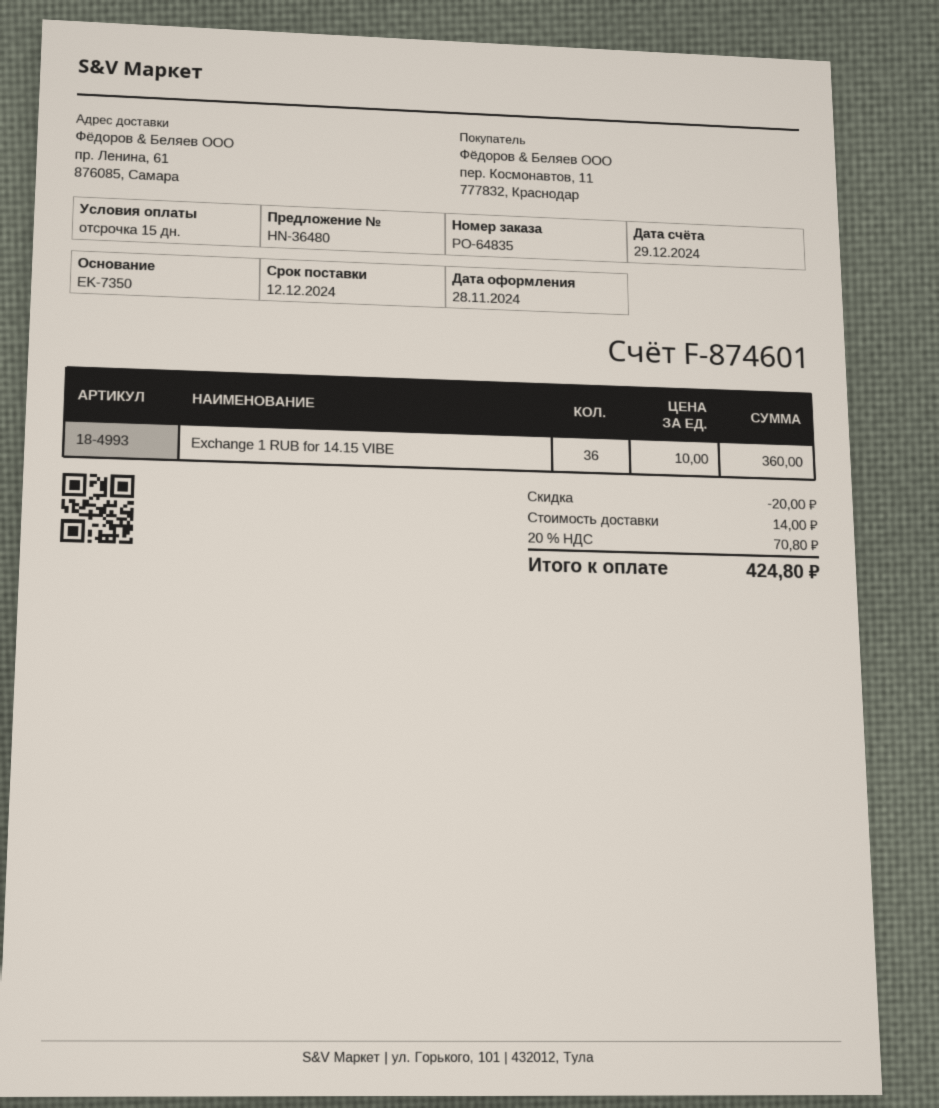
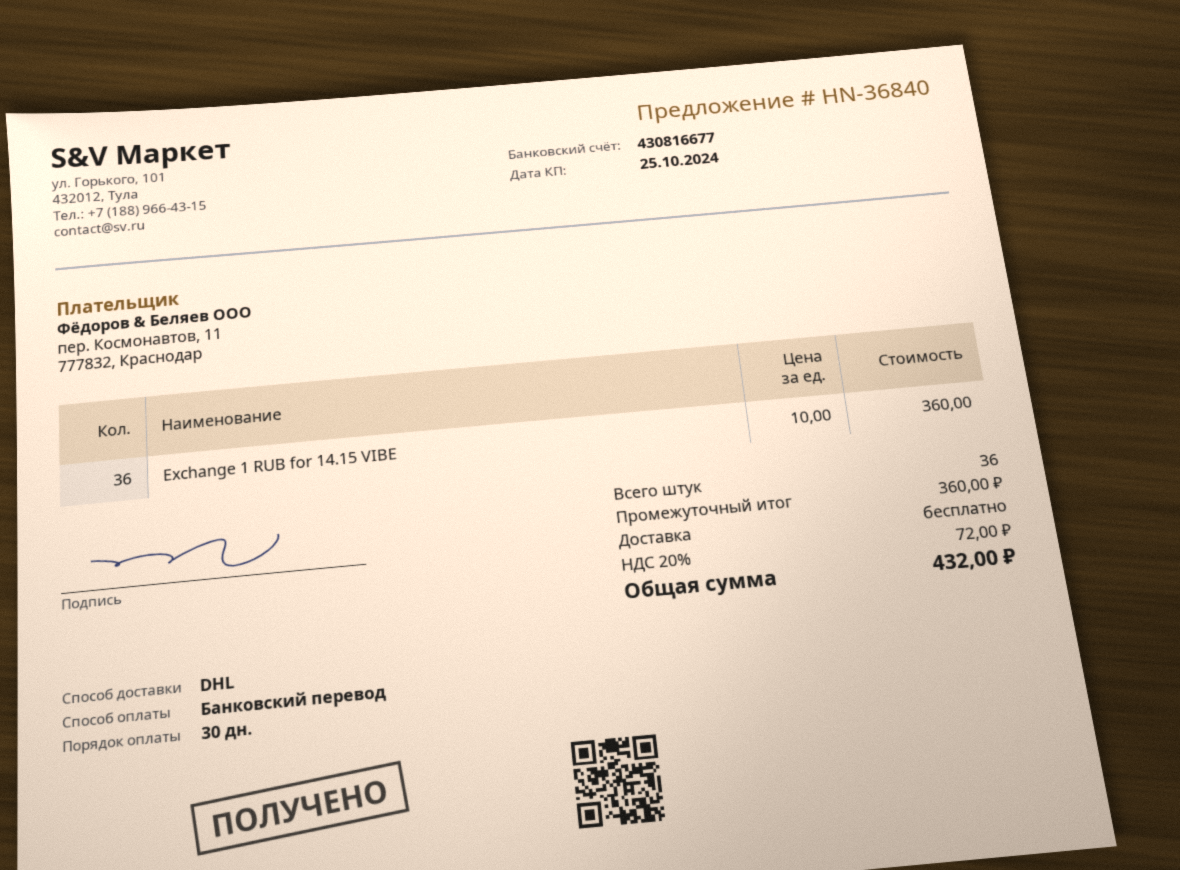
quote number: HN-36480 -> HN-36840
payment terms: 15 days -> 30 days
discount: 20.00 -> none
shipping: 14.00 -> 0.00
tax: 20% = 70.80 -> 20% = 72.00
total: 424.80 -> 432.00

